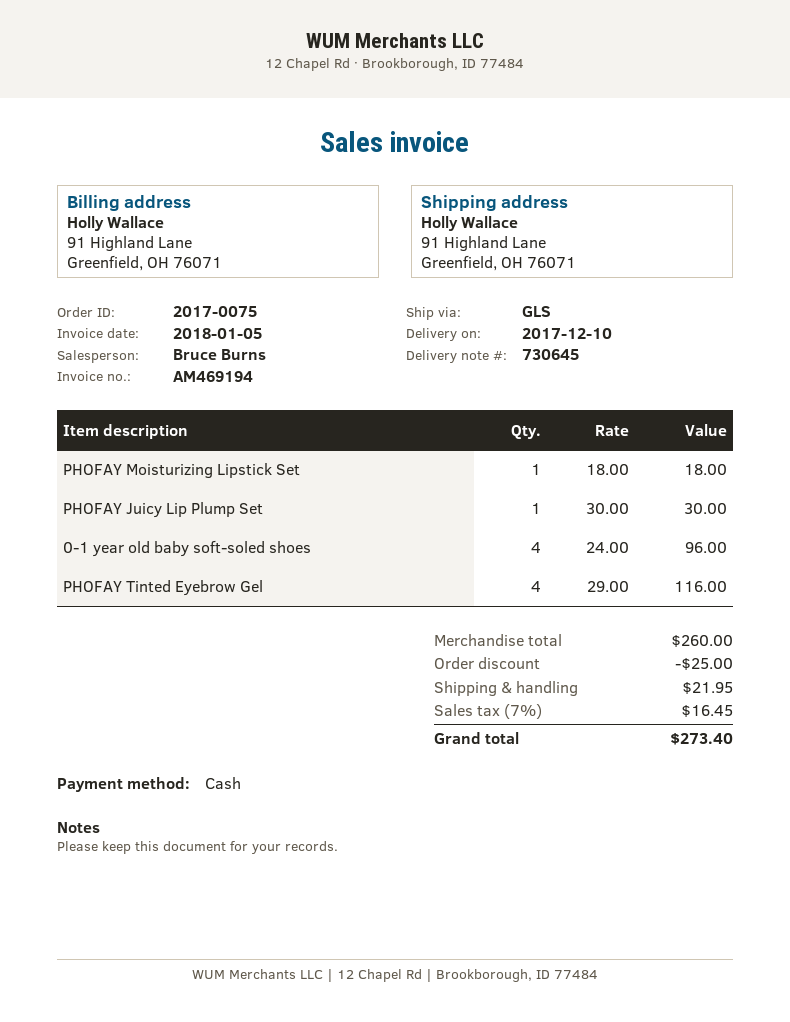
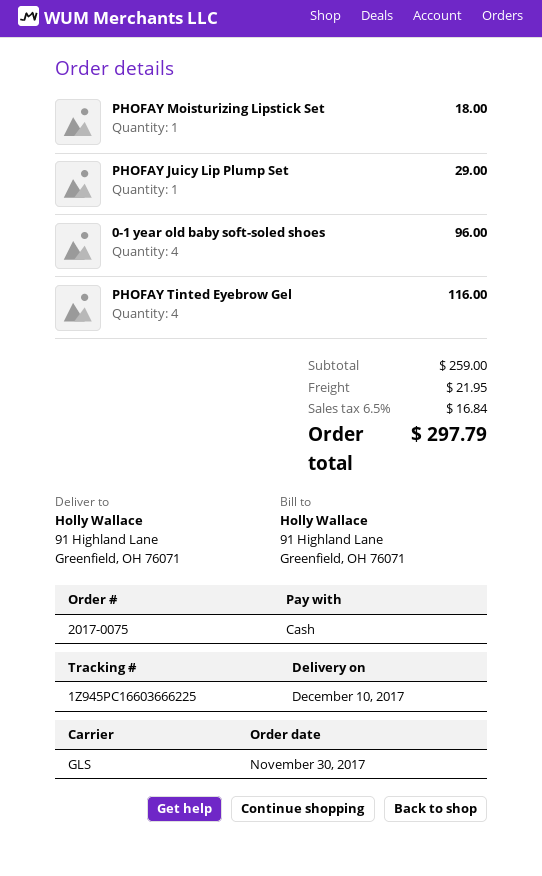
PHOFAY Juicy Lip Plump Set: 1 for 30.00 -> 1 for 29.00
subtotal: 260.00 -> 259.00
discount: 25.00 -> none
tax: 7% = 16.45 -> 6.5% = 16.84
total: 273.40 -> 297.79

